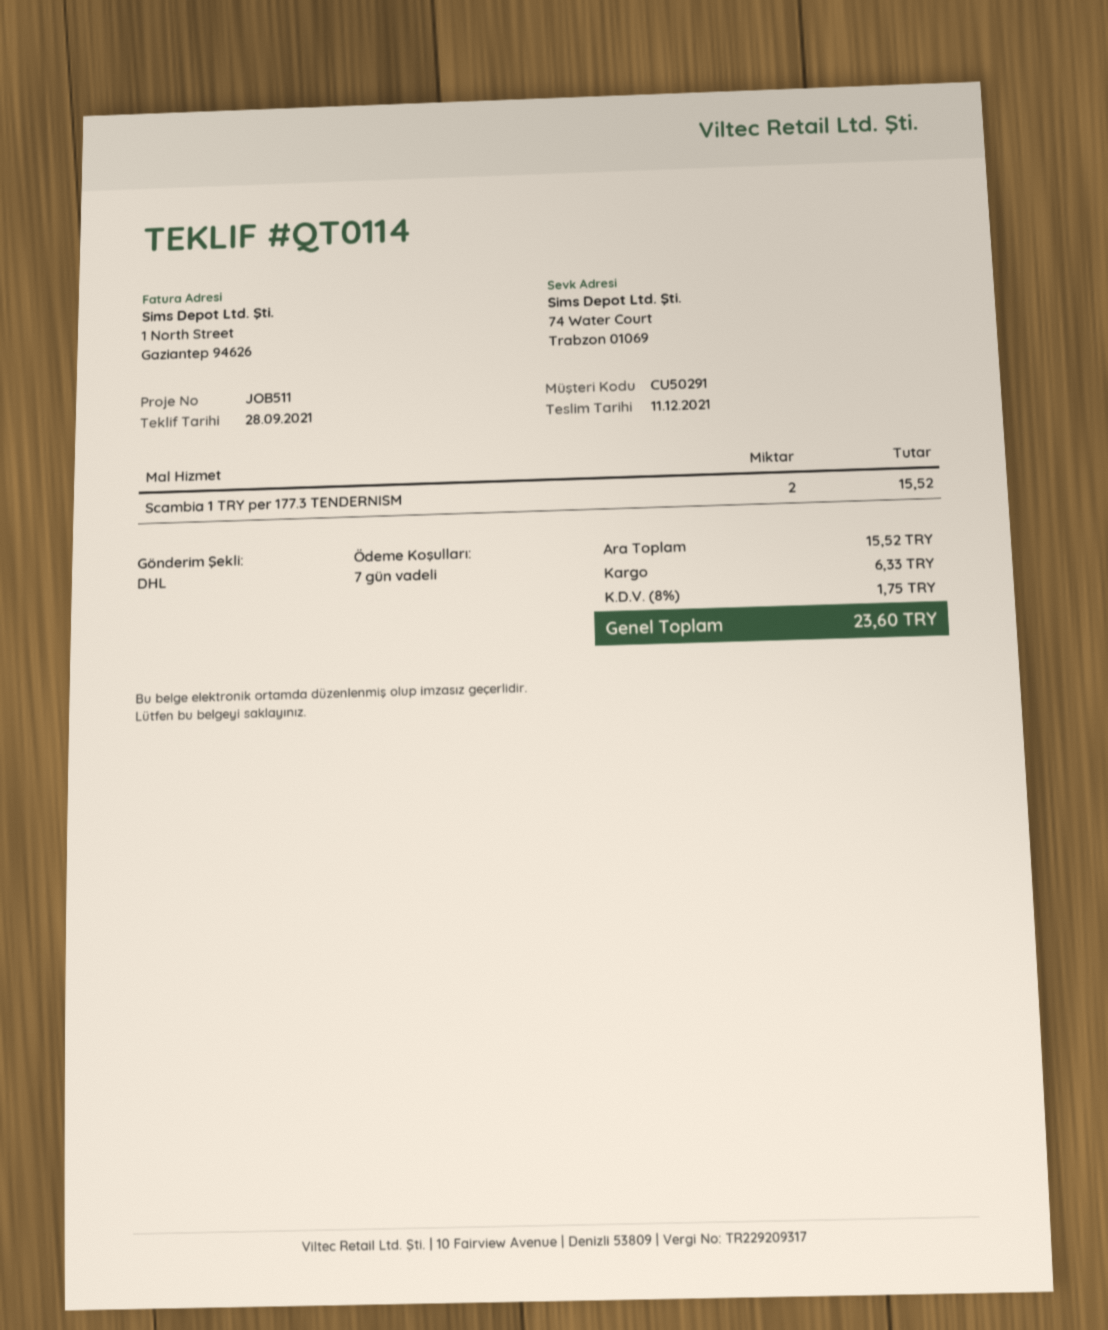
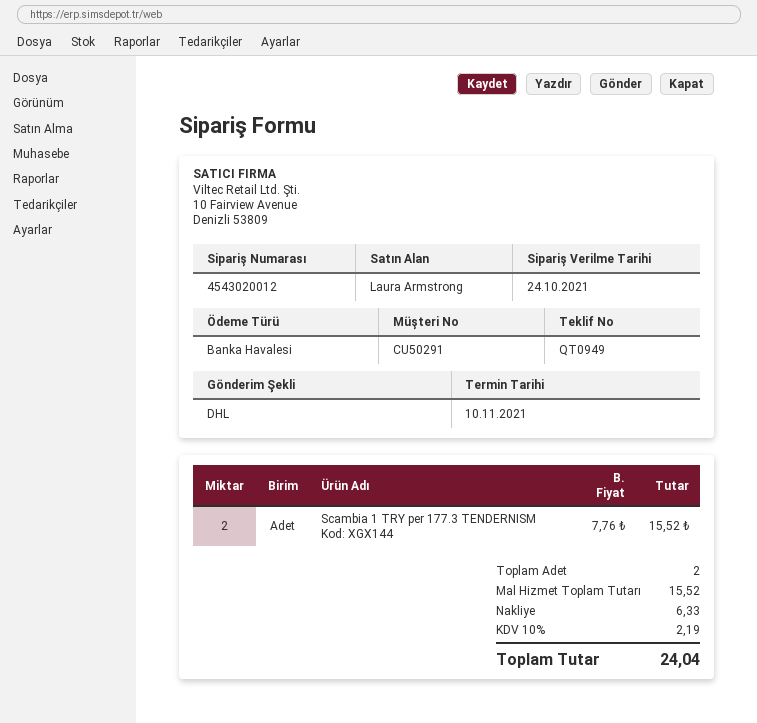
quote number: QT0114 -> QT0949
delivery date: 2021-12-11 -> 2021-11-10
tax: 8% = 1.75 -> 10% = 2.19
total: 23.60 -> 24.04

